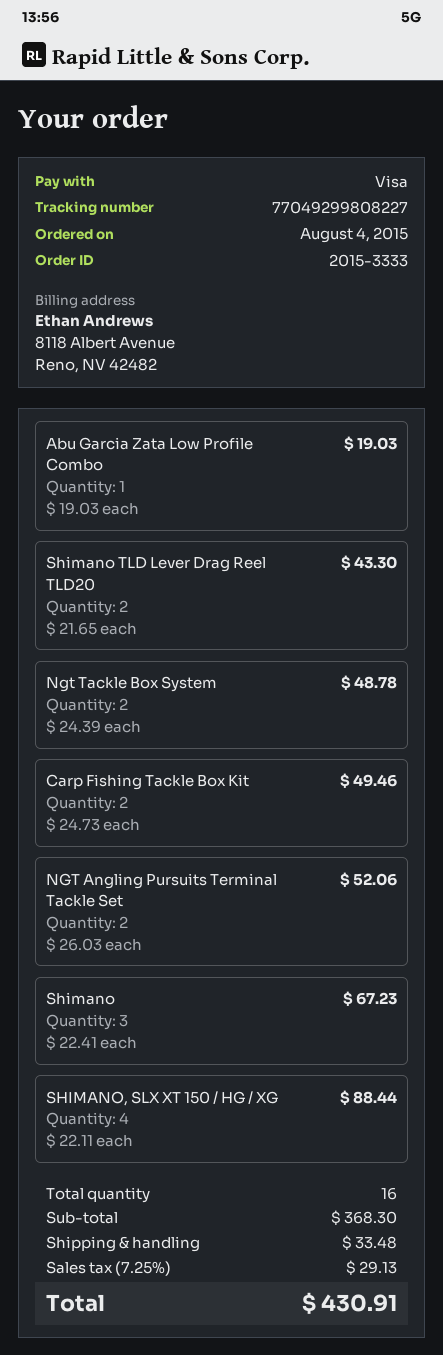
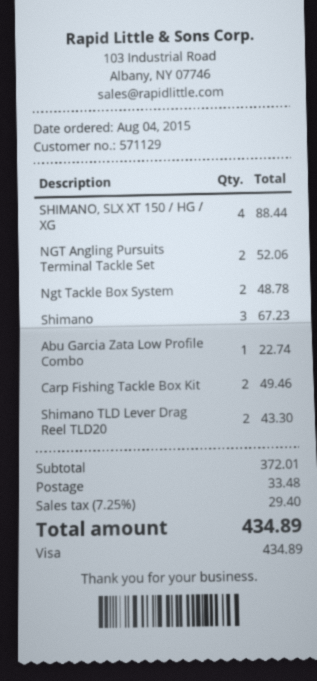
Abu Garcia Zata Low Profile Combo: 1 for 19.03 -> 1 for 22.74
subtotal: 368.30 -> 372.01
tax: 7.25% = 29.13 -> 7.25% = 29.40
total: 430.91 -> 434.89

